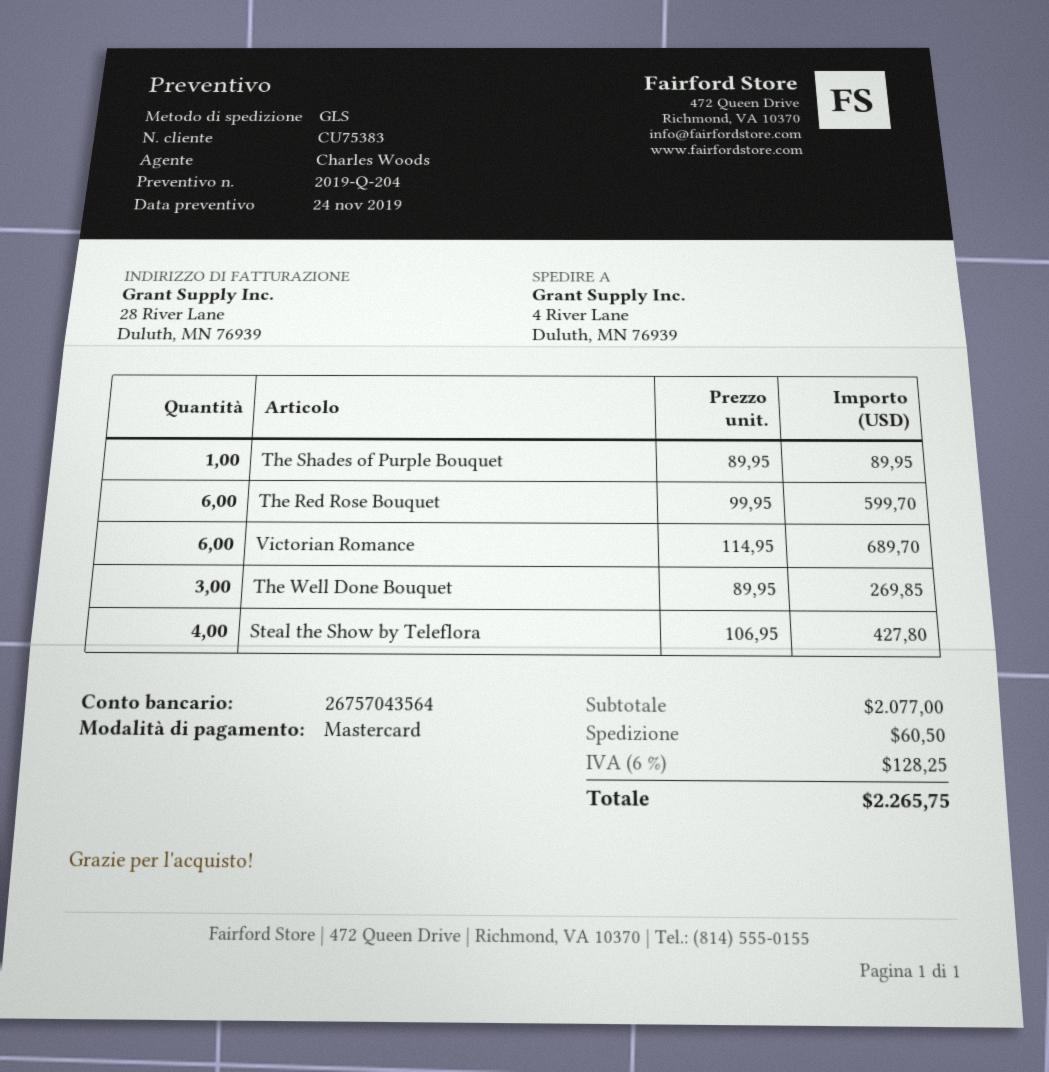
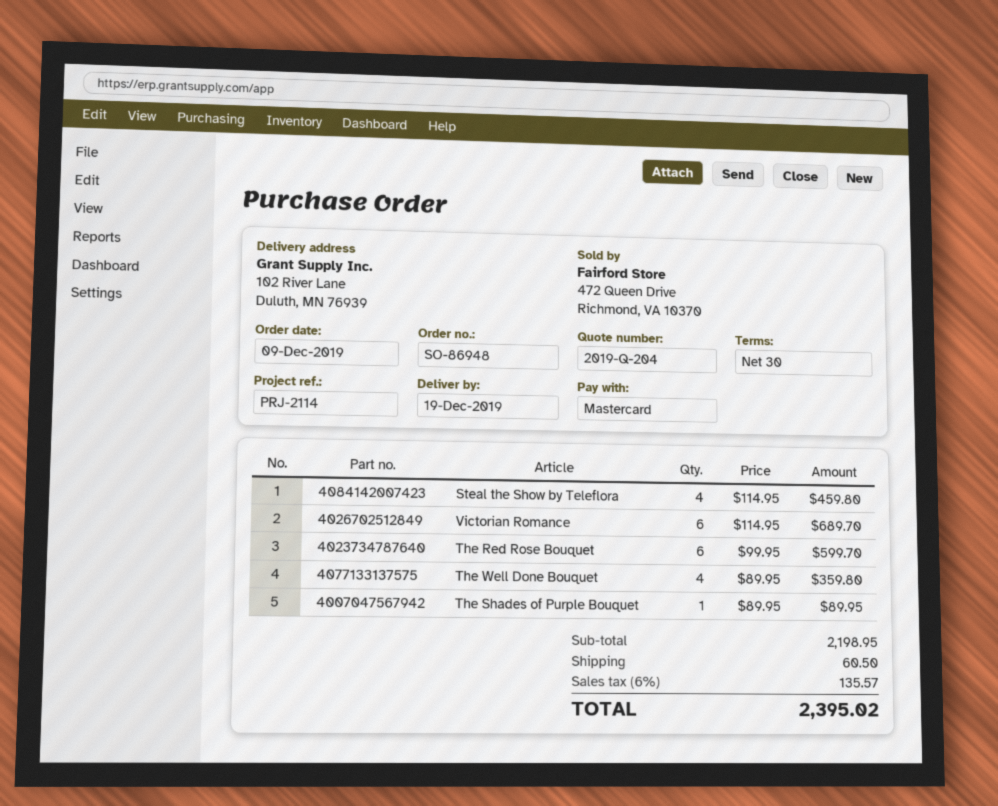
ship to: 4 River Lane, Duluth, MN 76939 -> 102 River Lane, Duluth, MN 76939
The Well Done Bouquet: 3 x 89.95 = 269.85 -> 4 x 89.95 = 359.80
Steal the Show by Teleflora: 4 x 106.95 = 427.80 -> 4 x 114.95 = 459.80
subtotal: 2077.00 -> 2198.95
tax: 6% = 128.25 -> 6% = 135.57
total: 2265.75 -> 2395.02

